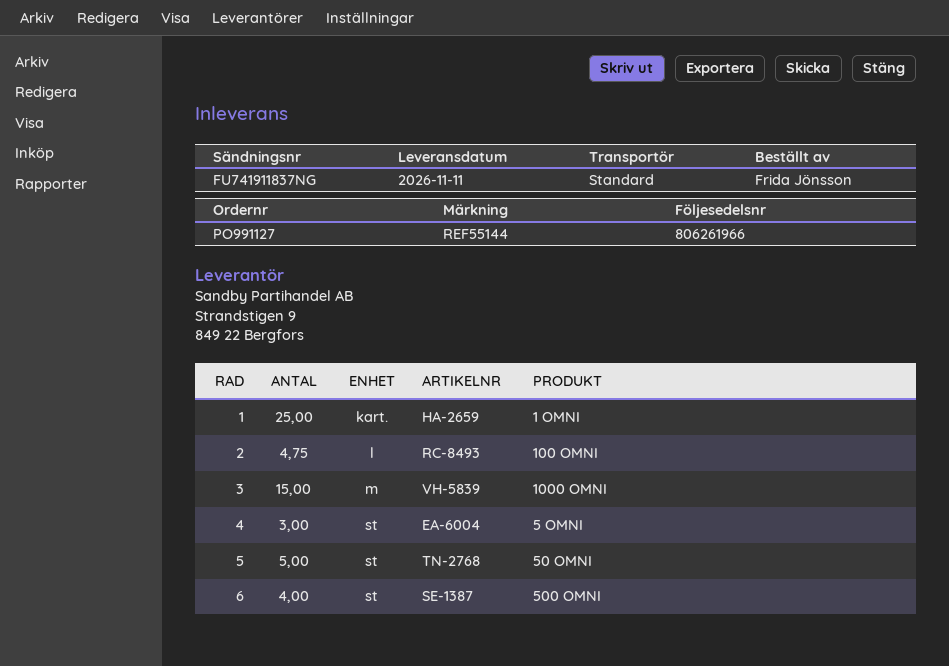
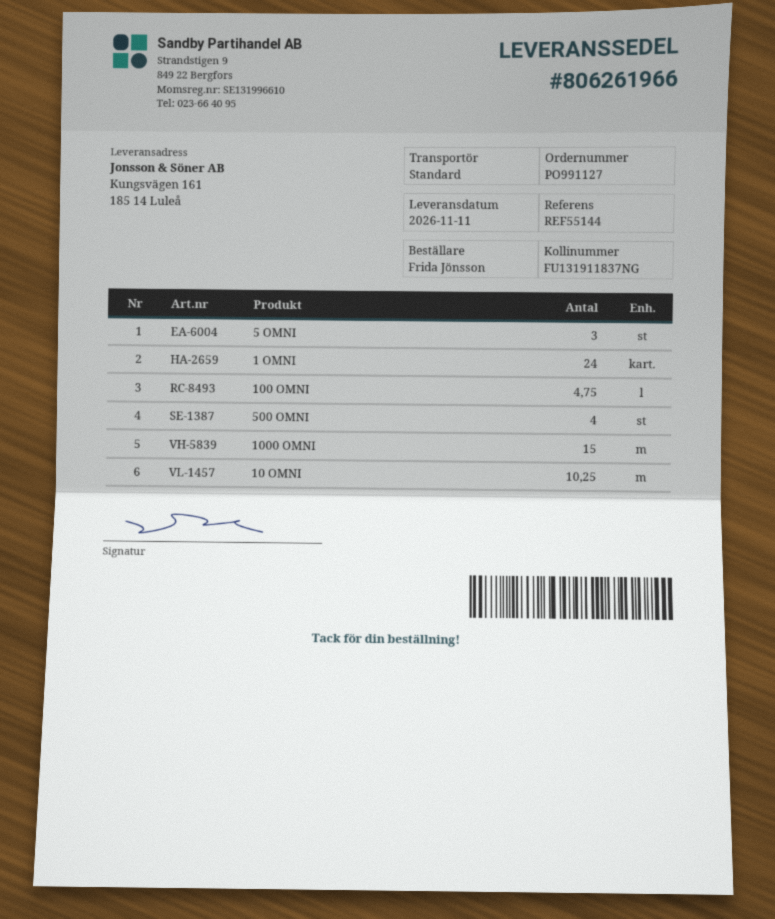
tracking number: FU741911837NG -> FU131911837NG
1 OMNI: 25 -> 24
50 OMNI: 5 -> none
10 OMNI: none -> 10.25

